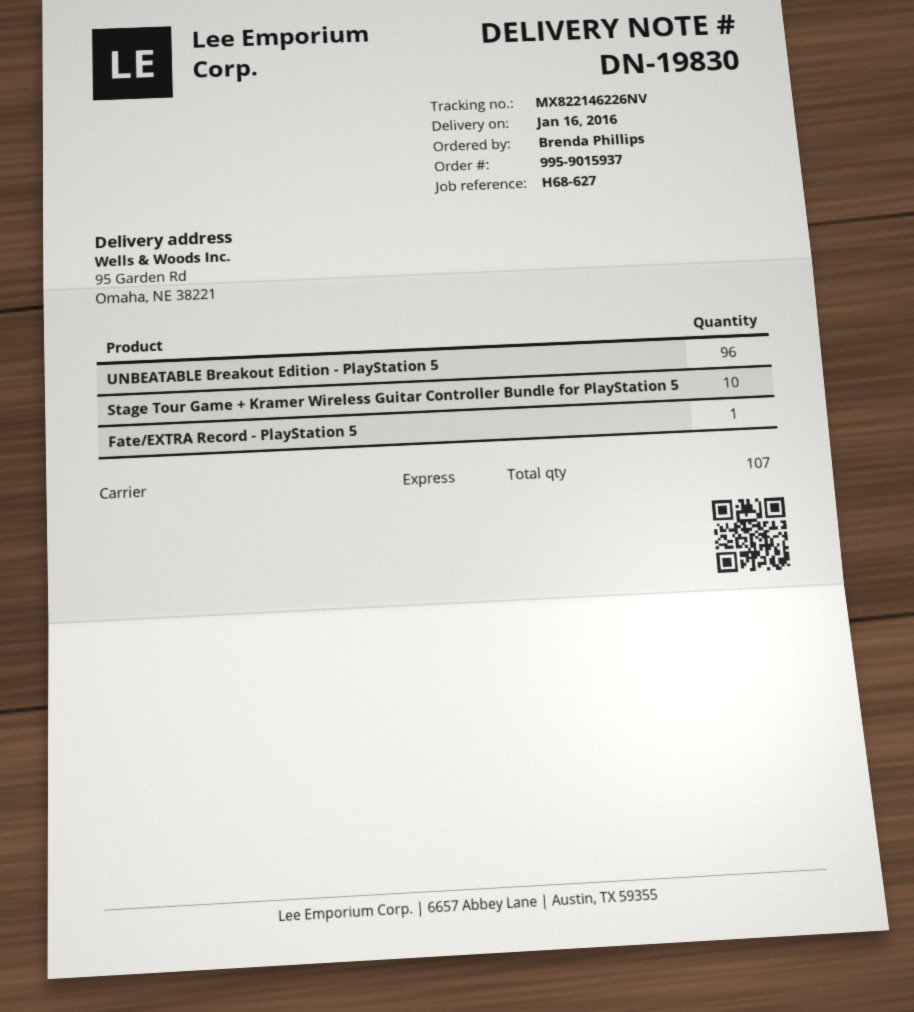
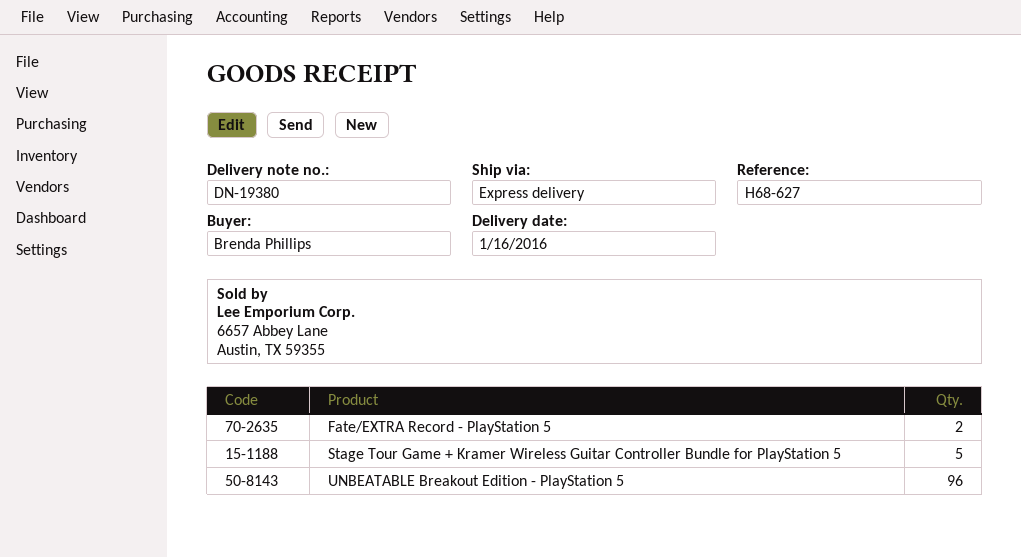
delivery note number: DN-19830 -> DN-19380
Stage Tour Game + Kramer Wireless Guitar Controller Bundle for PlayStation 5: 10 -> 5
Fate/EXTRA Record - PlayStation 5: 1 -> 2

